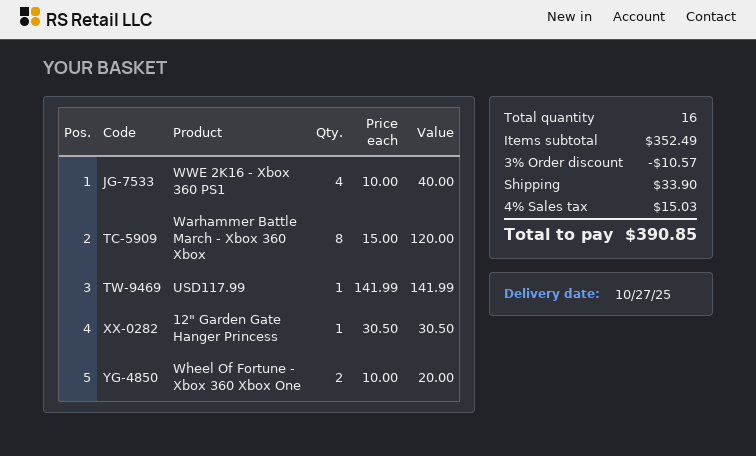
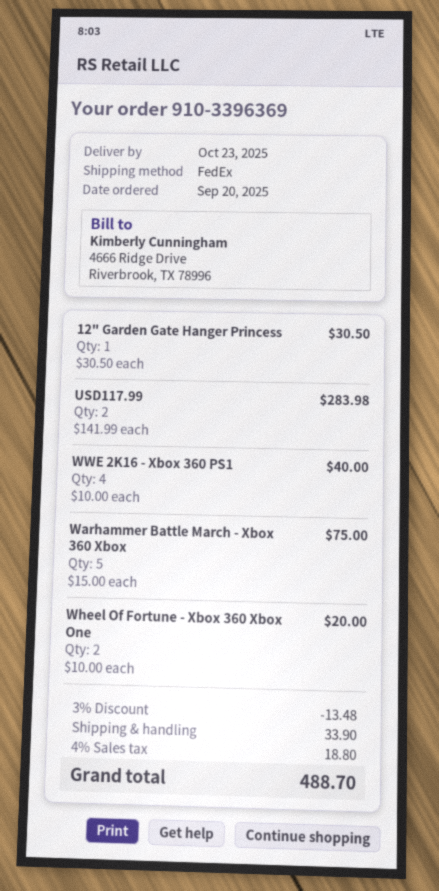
delivery date: 2025-10-27 -> 2025-10-23
Warhammer Battle March - Xbox 360 Xbox: 8 x 15.00 = 120.00 -> 5 x 15.00 = 75.00
USD117.99: 1 x 141.99 = 141.99 -> 2 x 141.99 = 283.98
discount: 3% = 10.57 -> 3% = 13.48
tax: 4% = 15.03 -> 4% = 18.80
total: 390.85 -> 488.70

